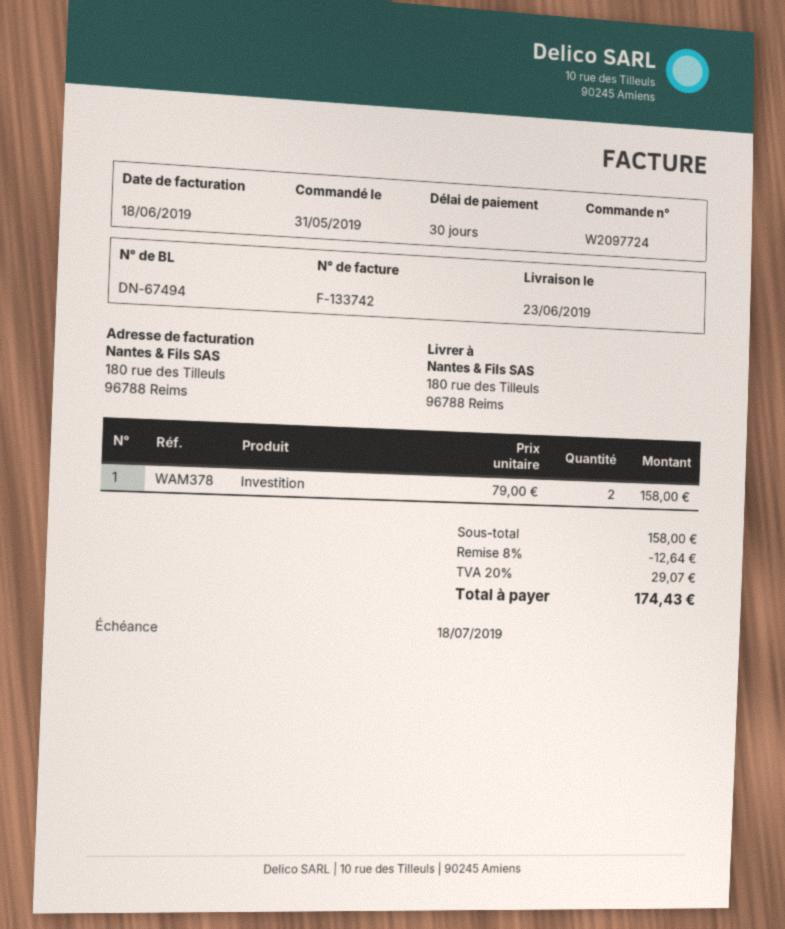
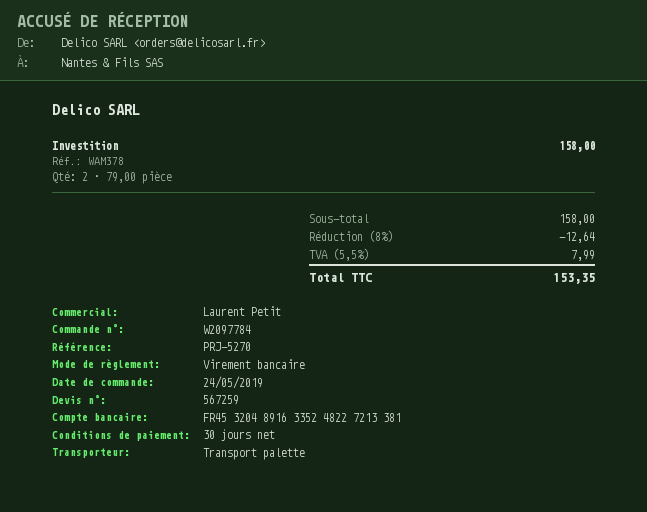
order number: W2097724 -> W2097784
order date: 2019-05-31 -> 2019-05-24
tax: 20% = 29.07 -> 5.5% = 7.99
total: 174.43 -> 153.35

